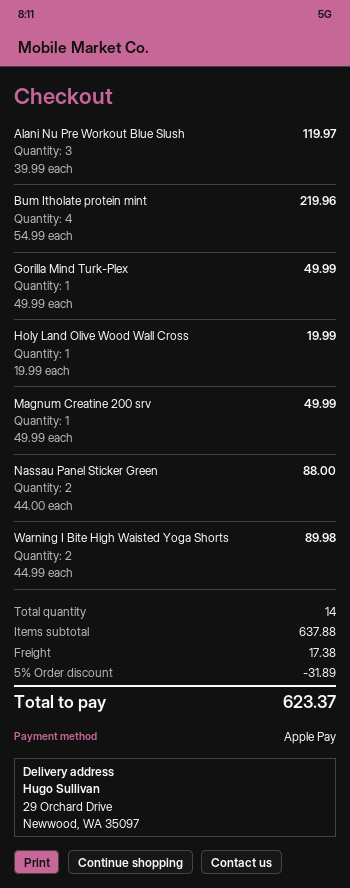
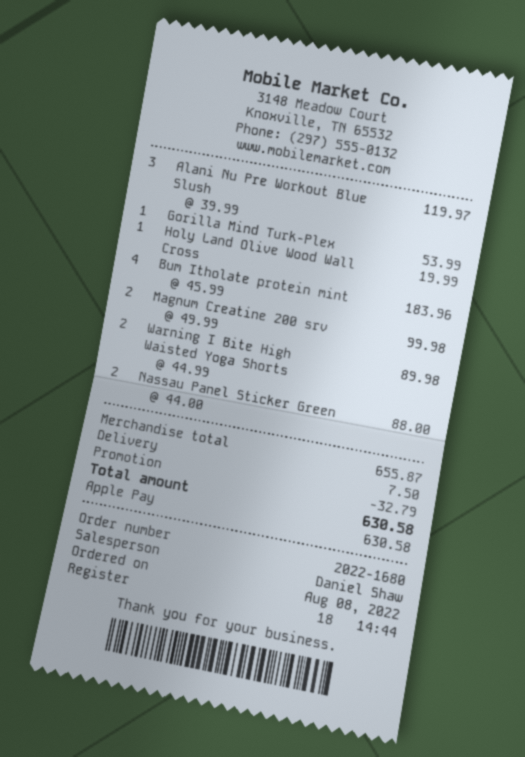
Bum Itholate protein mint: 4 x 54.99 = 219.96 -> 4 x 45.99 = 183.96
Gorilla Mind Turk-Plex: 1 x 49.99 = 49.99 -> 1 x 53.99 = 53.99
Magnum Creatine 200 srv: 1 x 49.99 = 49.99 -> 2 x 49.99 = 99.98
subtotal: 637.88 -> 655.87
discount: 31.89 -> 32.79
shipping: 17.38 -> 7.50
total: 623.37 -> 630.58

